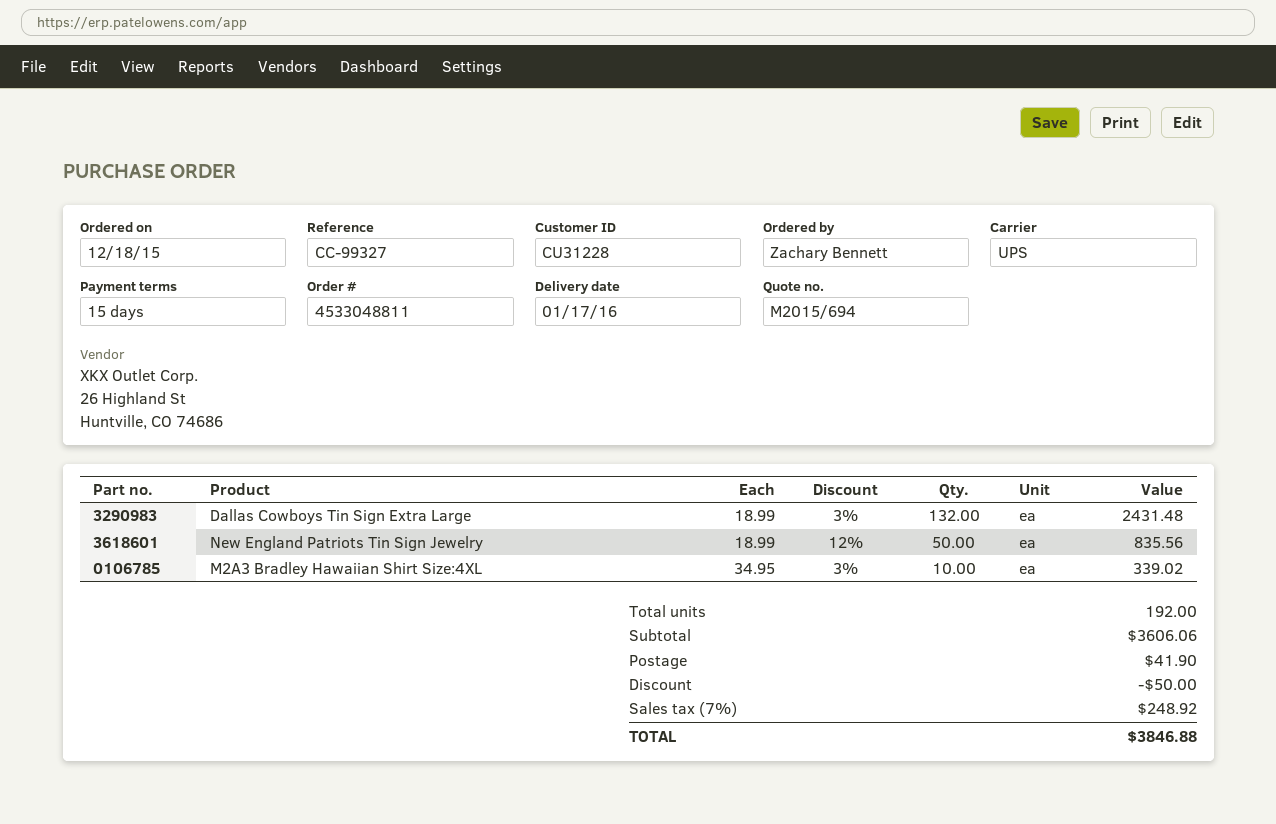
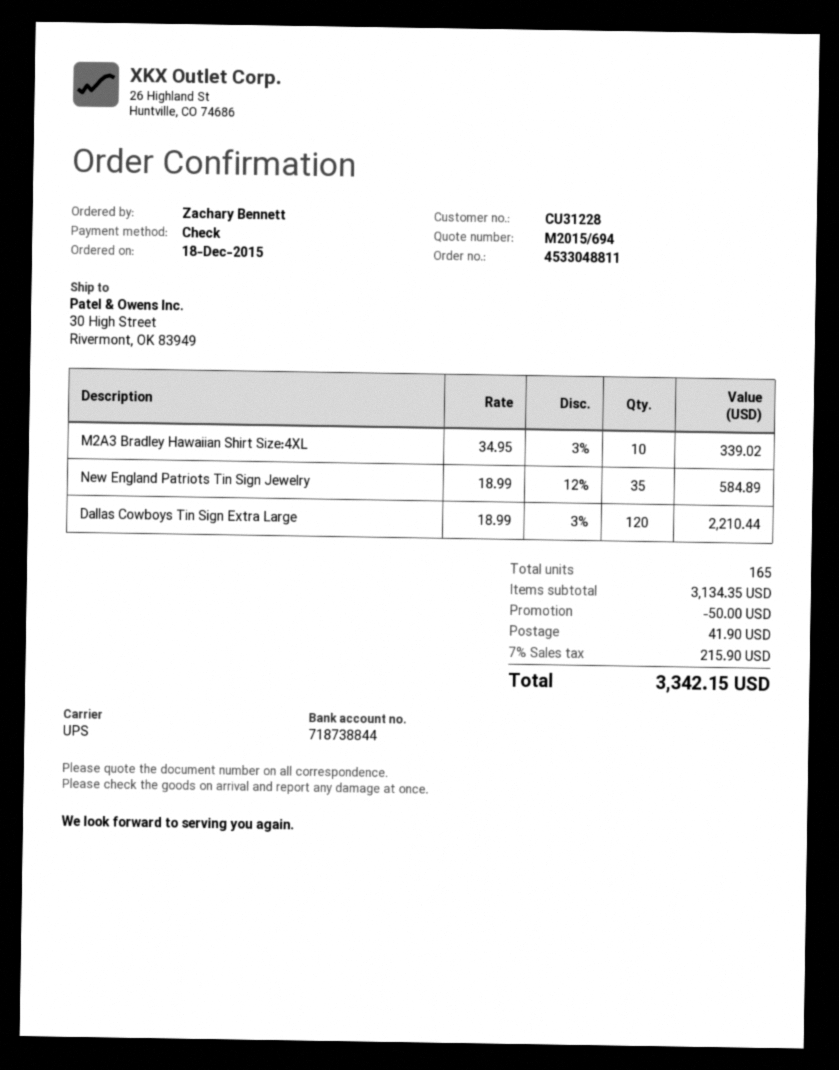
Dallas Cowboys Tin Sign Extra Large: 132 x 18.99 - 3% = 2431.48 -> 120 x 18.99 - 3% = 2210.44
New England Patriots Tin Sign Jewelry: 50 x 18.99 - 12% = 835.56 -> 35 x 18.99 - 12% = 584.89
total quantity: 192 -> 165
subtotal: 3606.06 -> 3134.35
tax: 7% = 248.92 -> 7% = 215.90
total: 3846.88 -> 3342.15

